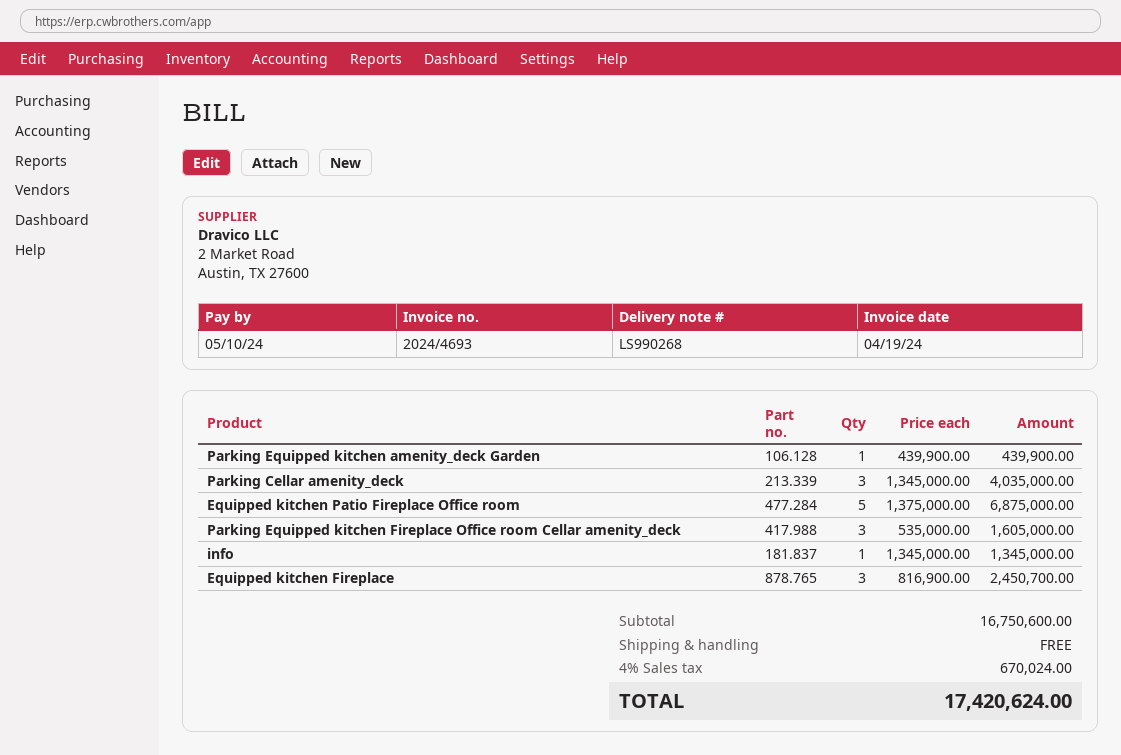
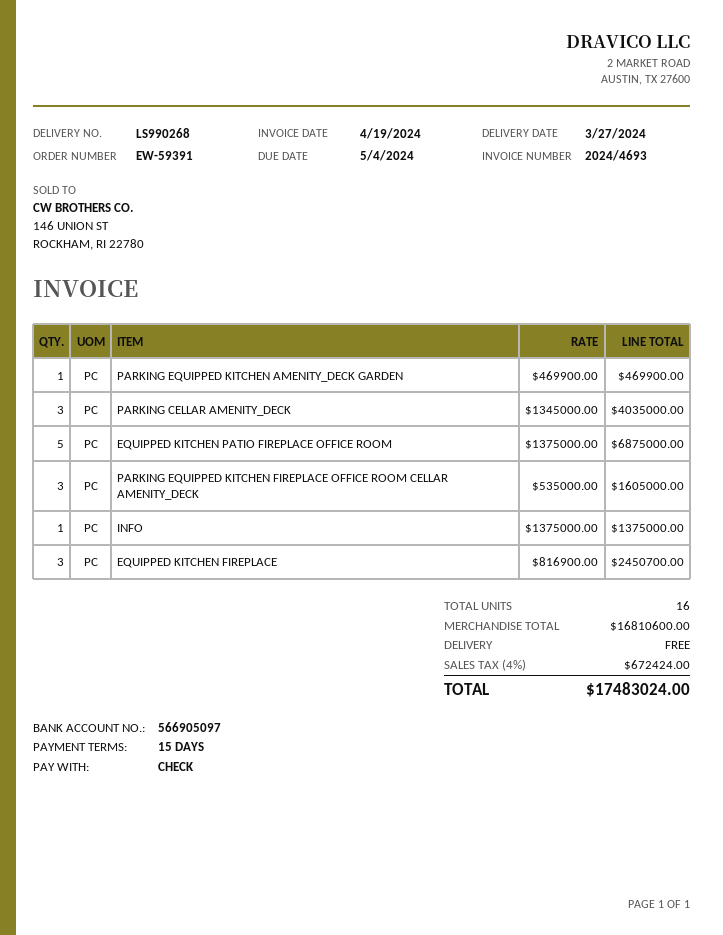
due date: 2024-05-10 -> 2024-05-04
Parking Equipped kitchen amenity_deck Garden: 1 x 439900.00 = 439900.00 -> 1 x 469900.00 = 469900.00
info: 1 x 1345000.00 = 1345000.00 -> 1 x 1375000.00 = 1375000.00
subtotal: 16750600.00 -> 16810600.00
tax: 4% = 670024.00 -> 4% = 672424.00
total: 17420624.00 -> 17483024.00

